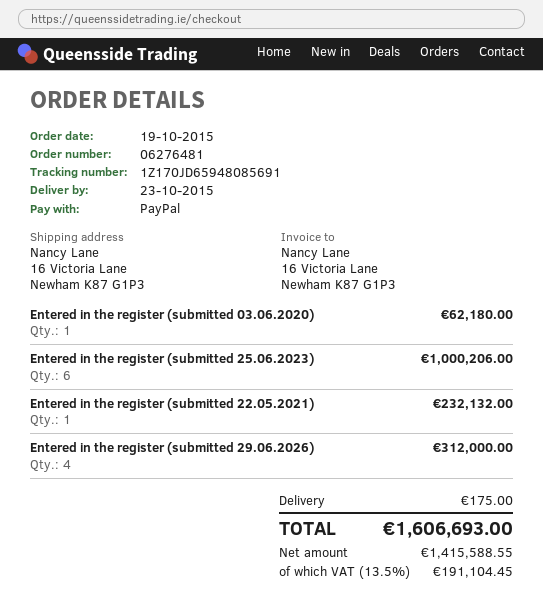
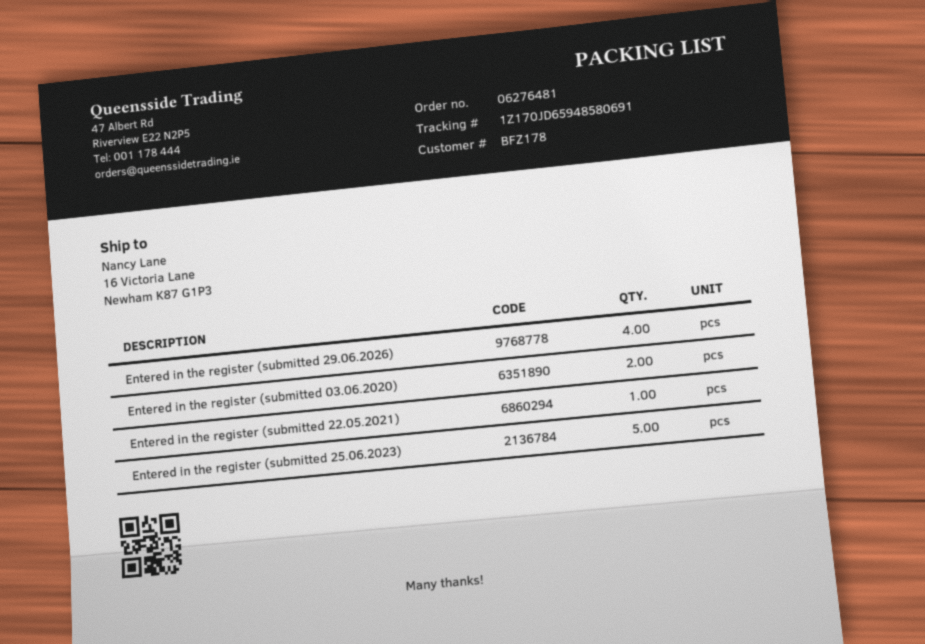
tracking number: 1Z170JD65948085691 -> 1Z170JD65948580691
Entered in the register (submitted 03.06.2020): 1 -> 2
Entered in the register (submitted 25.06.2023): 6 -> 5

